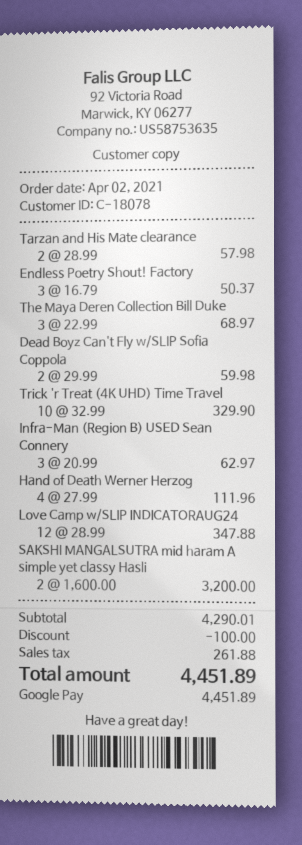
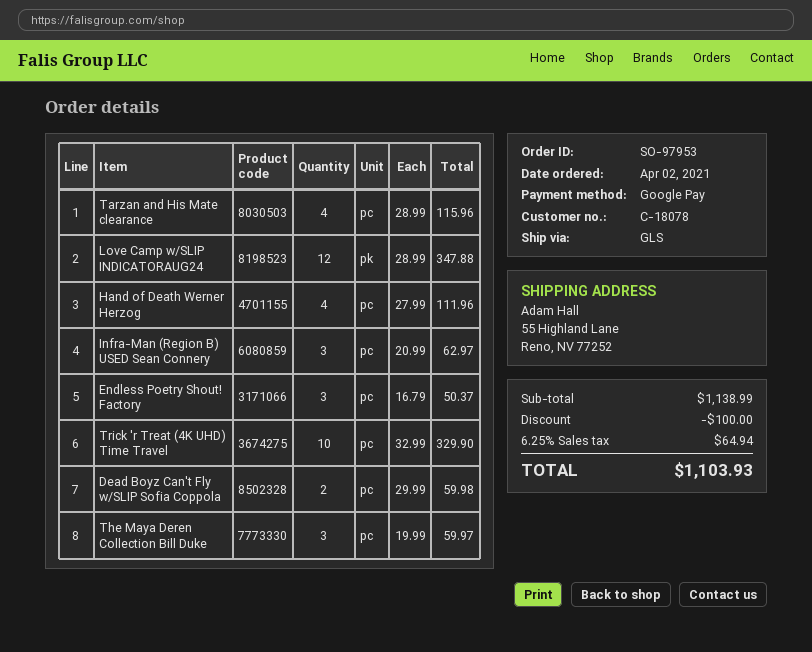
Tarzan and His Mate clearance: 2 x 28.99 = 57.98 -> 4 x 28.99 = 115.96
The Maya Deren Collection Bill Duke: 3 x 22.99 = 68.97 -> 3 x 19.99 = 59.97
SAKSHI MANGALSUTRA mid haram A simple yet classy Hasli: 2 x 1600.00 = 3200.00 -> none
subtotal: 4290.01 -> 1138.99
tax: 261.88 -> 64.94
total: 4451.89 -> 1103.93

